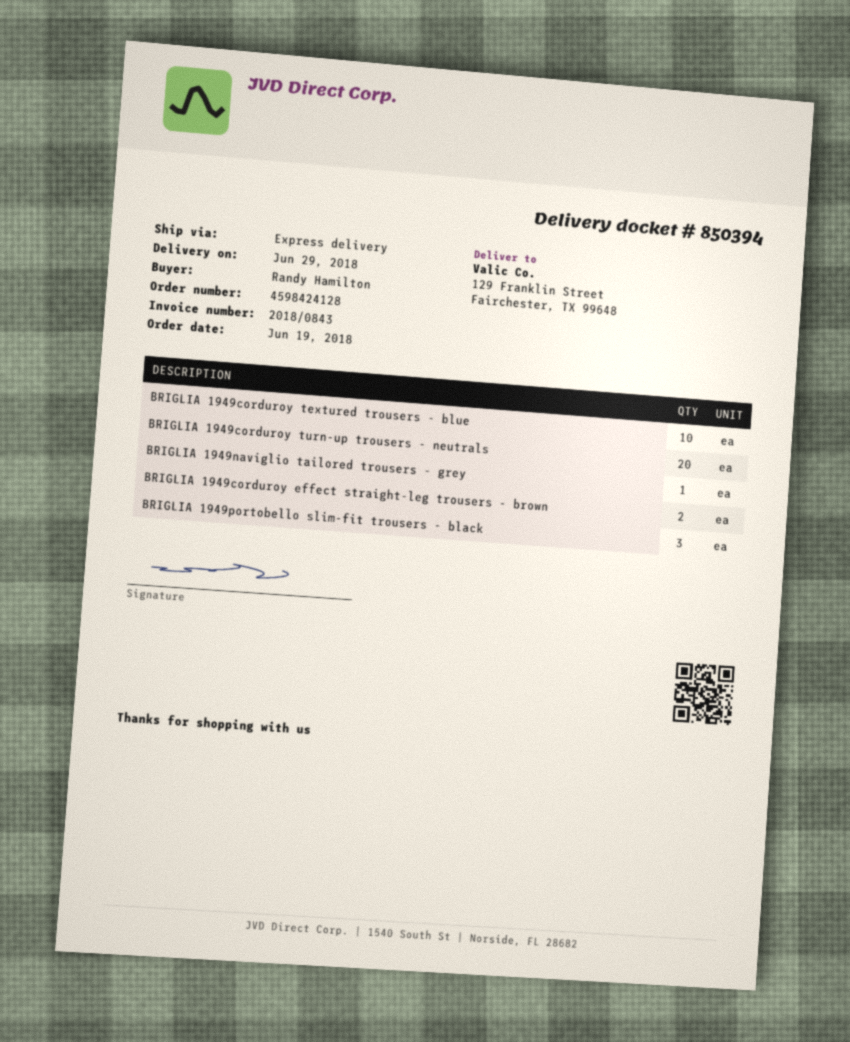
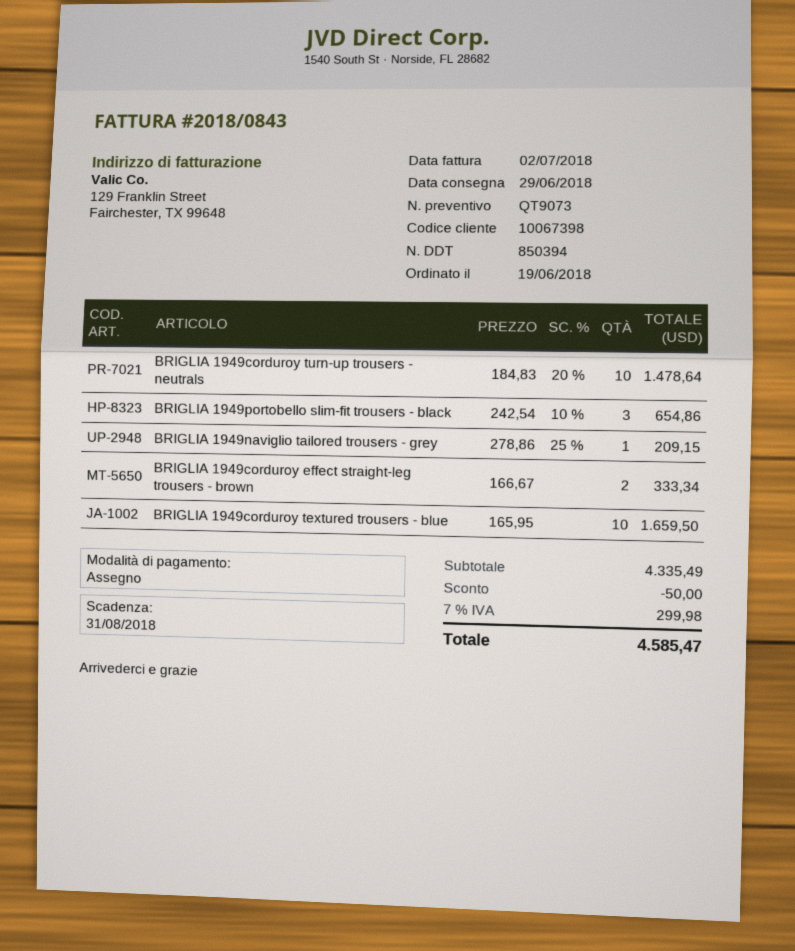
BRIGLIA 1949corduroy turn-up trousers - neutrals: 20 -> 10

